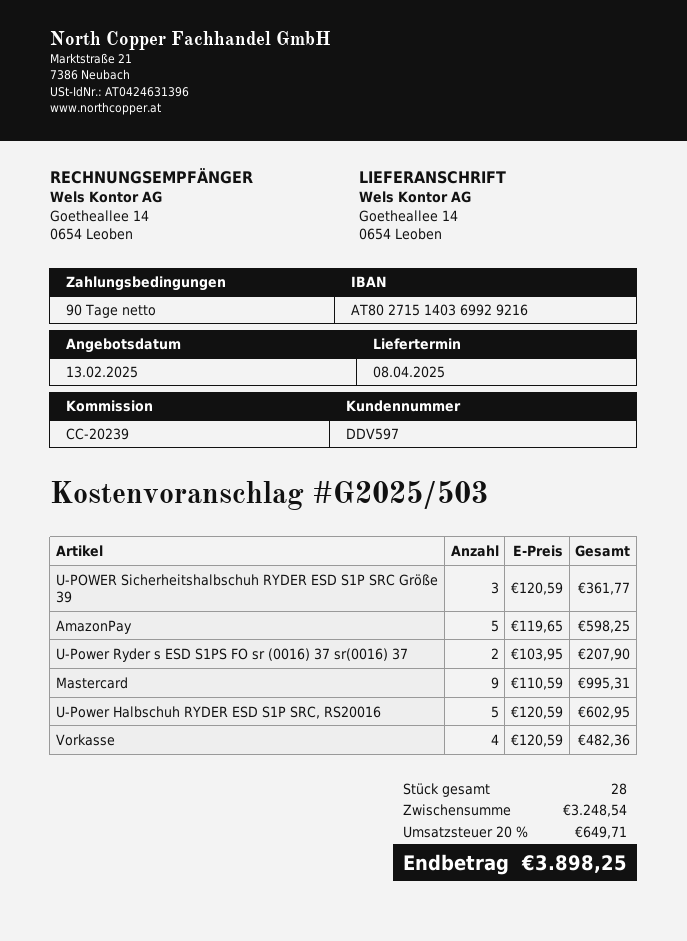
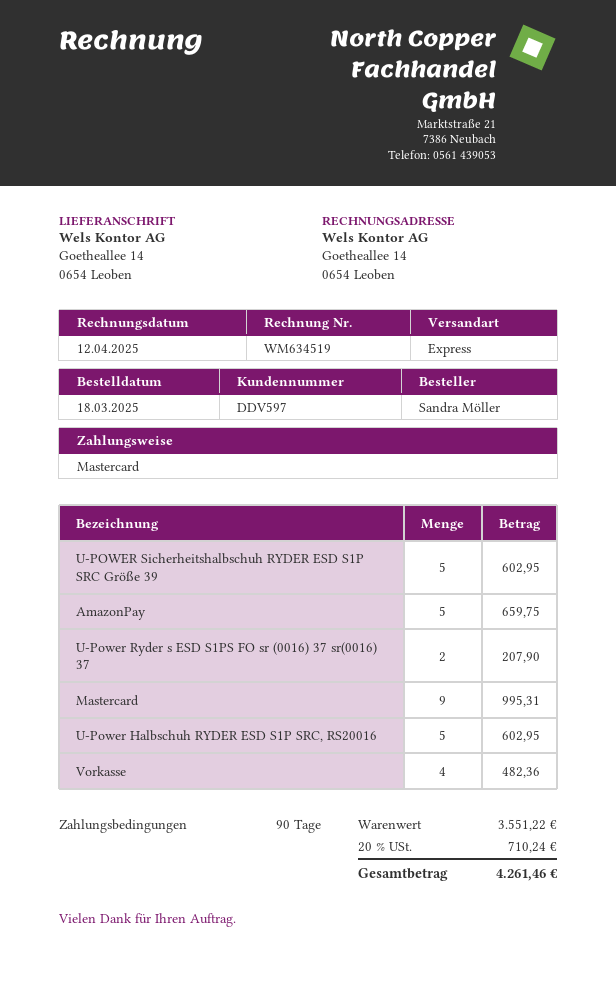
U-POWER Sicherheitshalbschuh RYDER ESD S1P SRC Größe 39: 3 for 361.77 -> 5 for 602.95
AmazonPay: 5 for 598.25 -> 5 for 659.75
subtotal: 3248.54 -> 3551.22
tax: 20% = 649.71 -> 20% = 710.24
total: 3898.25 -> 4261.46

